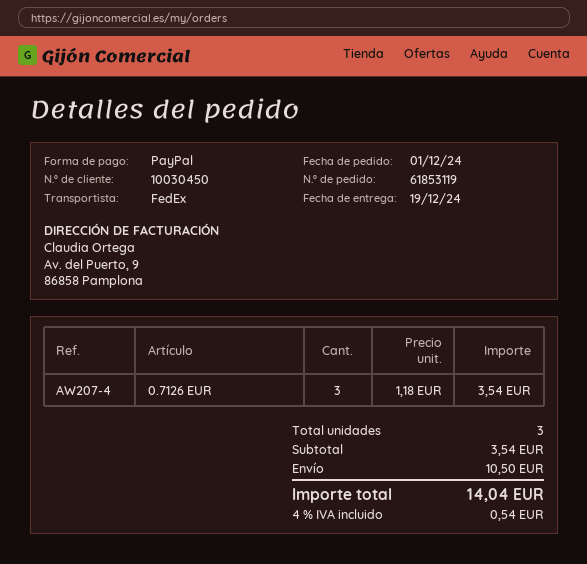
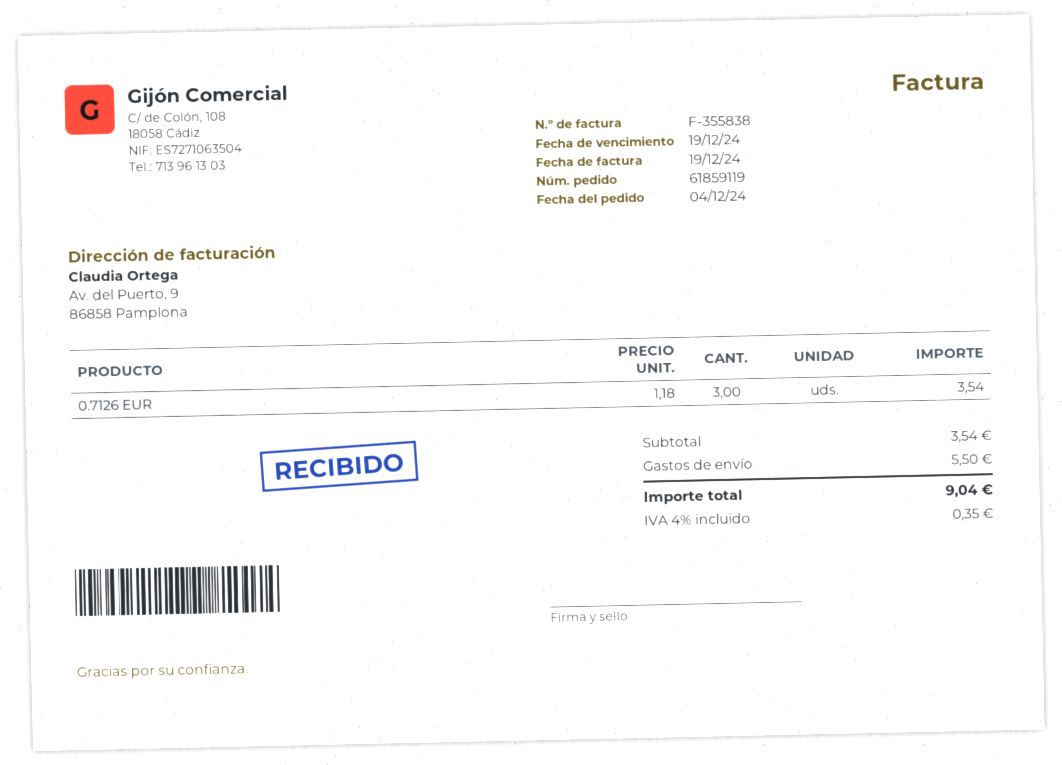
order number: 61853119 -> 61859119
order date: 2024-12-01 -> 2024-12-04
shipping: 10.50 -> 5.50
tax: 4% = 0.54 -> 4% = 0.35
total: 14.04 -> 9.04

